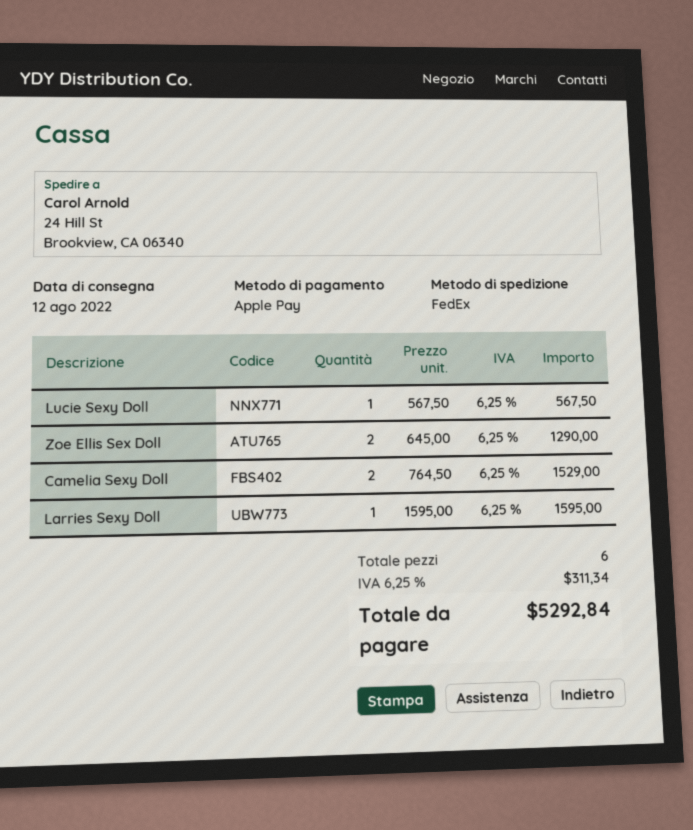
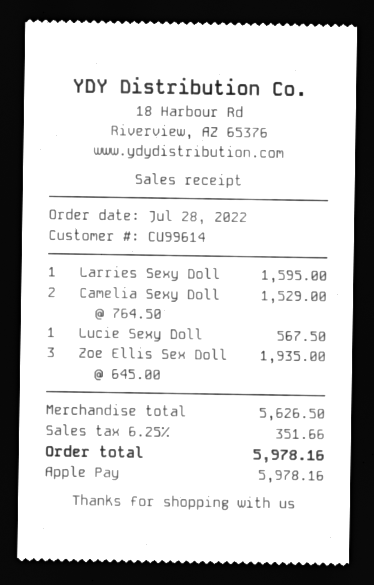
Zoe Ellis Sex Doll: 2 x 645.00 = 1290.00 -> 3 x 645.00 = 1935.00
tax: 6.25% = 311.34 -> 6.25% = 351.66
total: 5292.84 -> 5978.16

